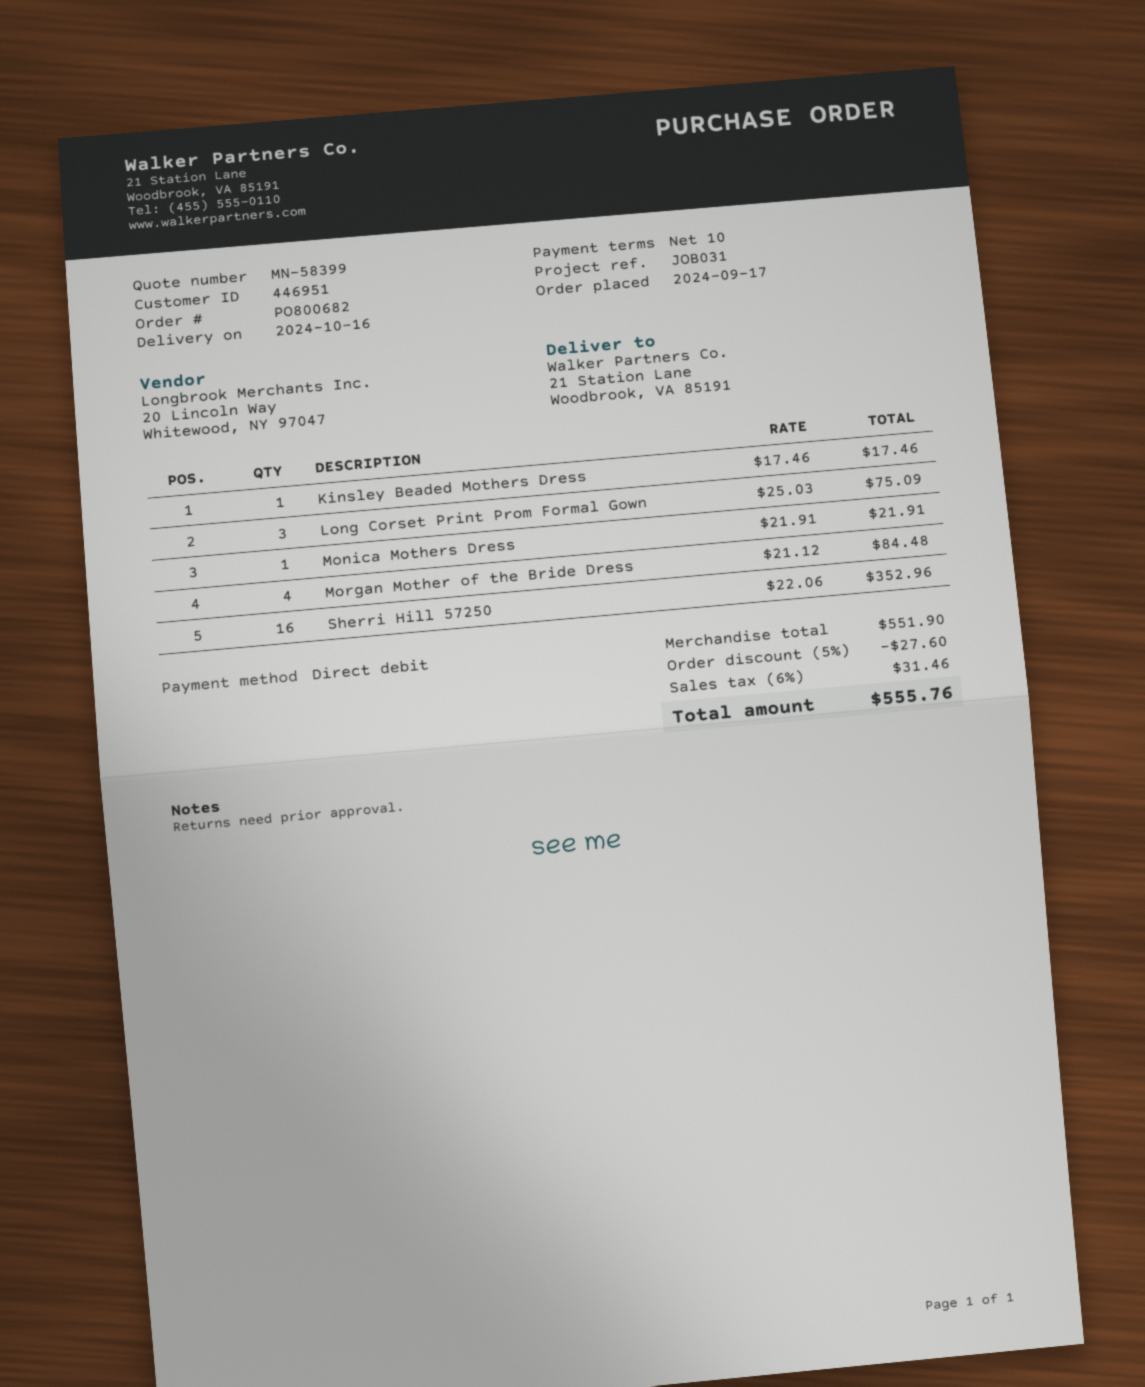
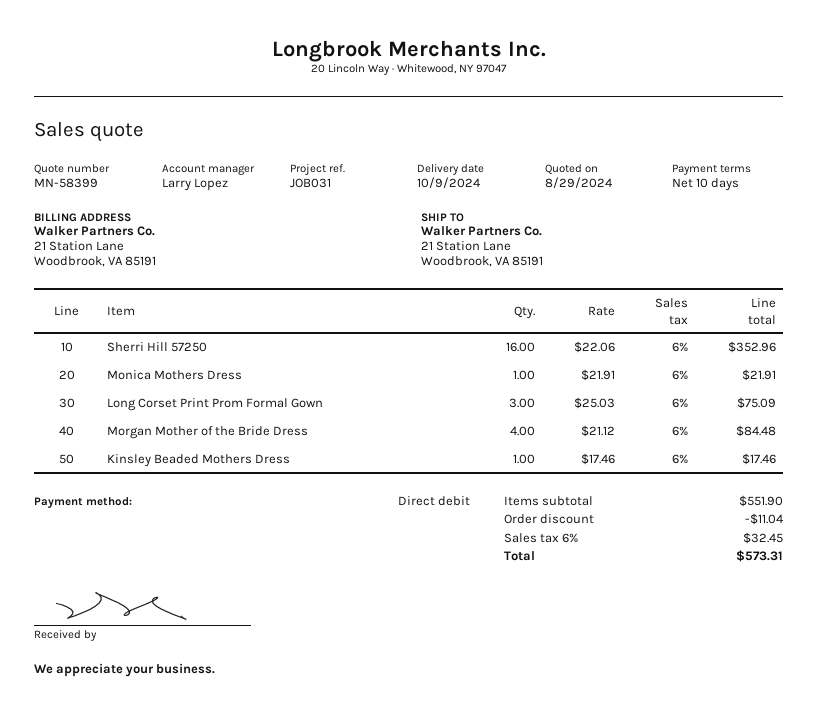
delivery date: 2024-10-16 -> 2024-10-09
discount: 27.60 -> 11.04
tax: 6% = 31.46 -> 6% = 32.45
total: 555.76 -> 573.31

